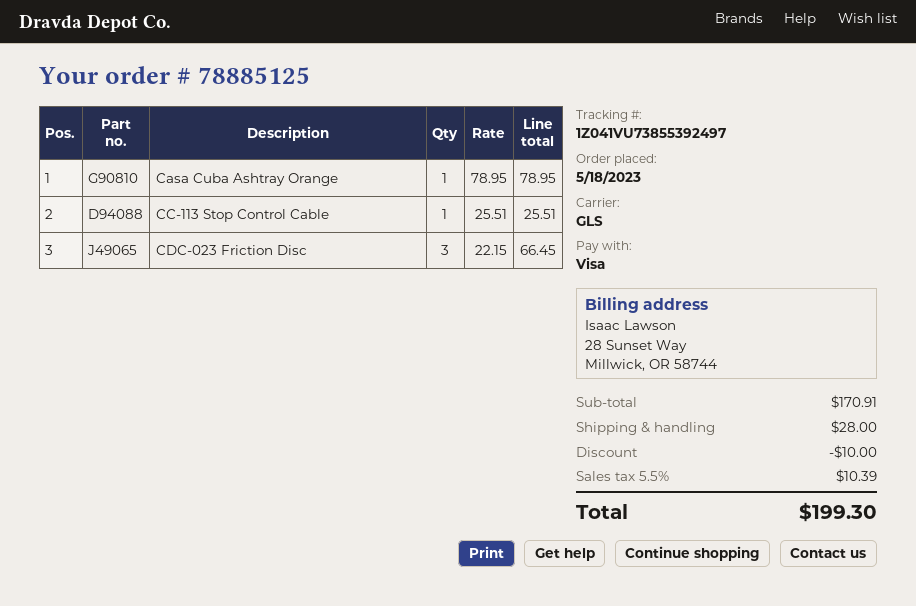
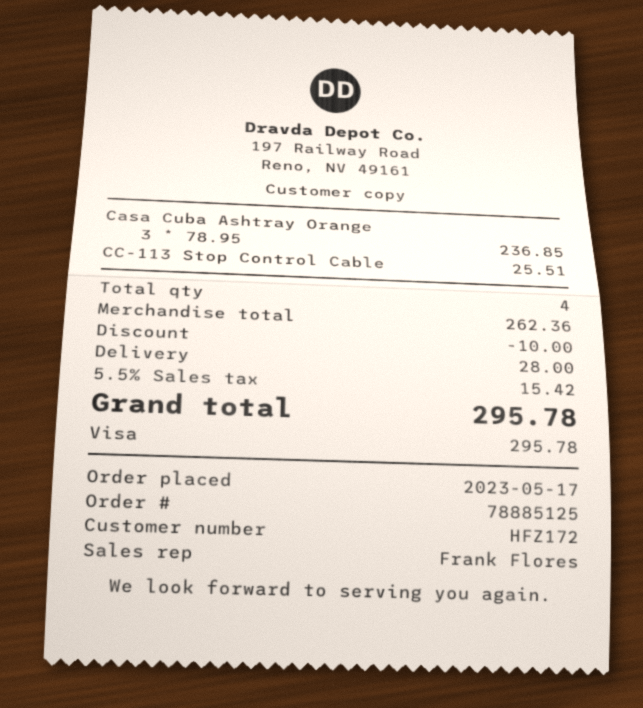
order date: 2023-05-18 -> 2023-05-17
Casa Cuba Ashtray Orange: 1 x 78.95 = 78.95 -> 3 x 78.95 = 236.85
CDC-023 Friction Disc: 3 x 22.15 = 66.45 -> none
subtotal: 170.91 -> 262.36
tax: 5.5% = 10.39 -> 5.5% = 15.42
total: 199.30 -> 295.78

